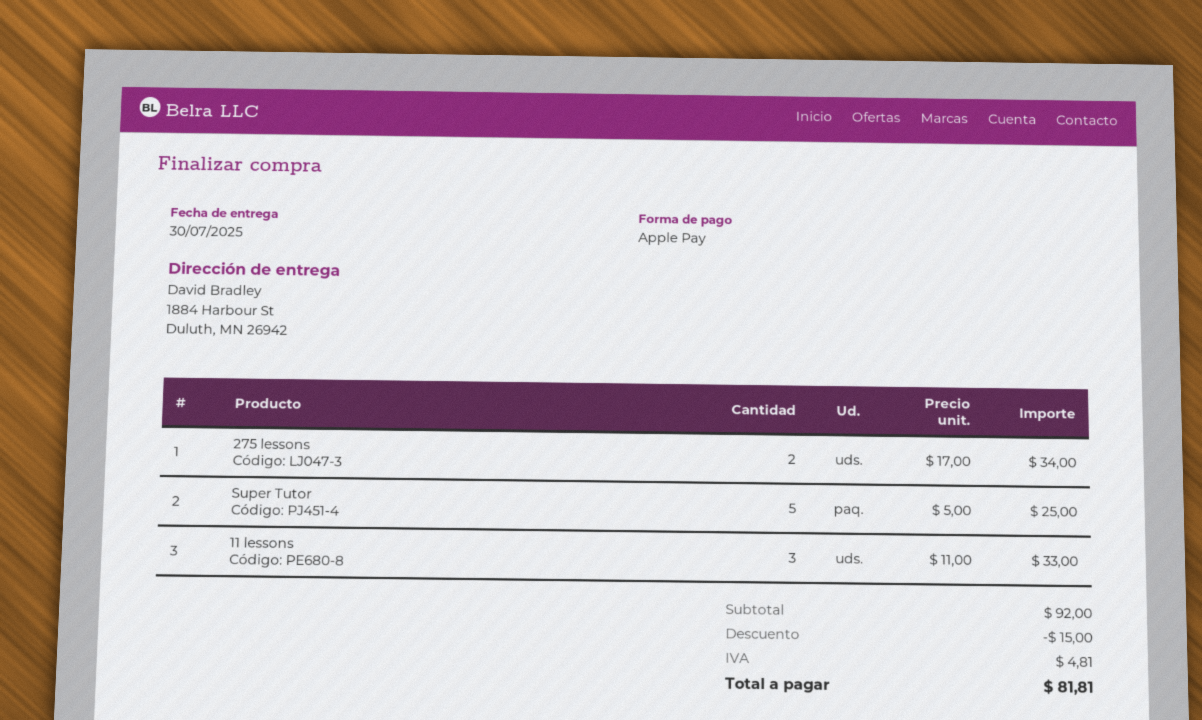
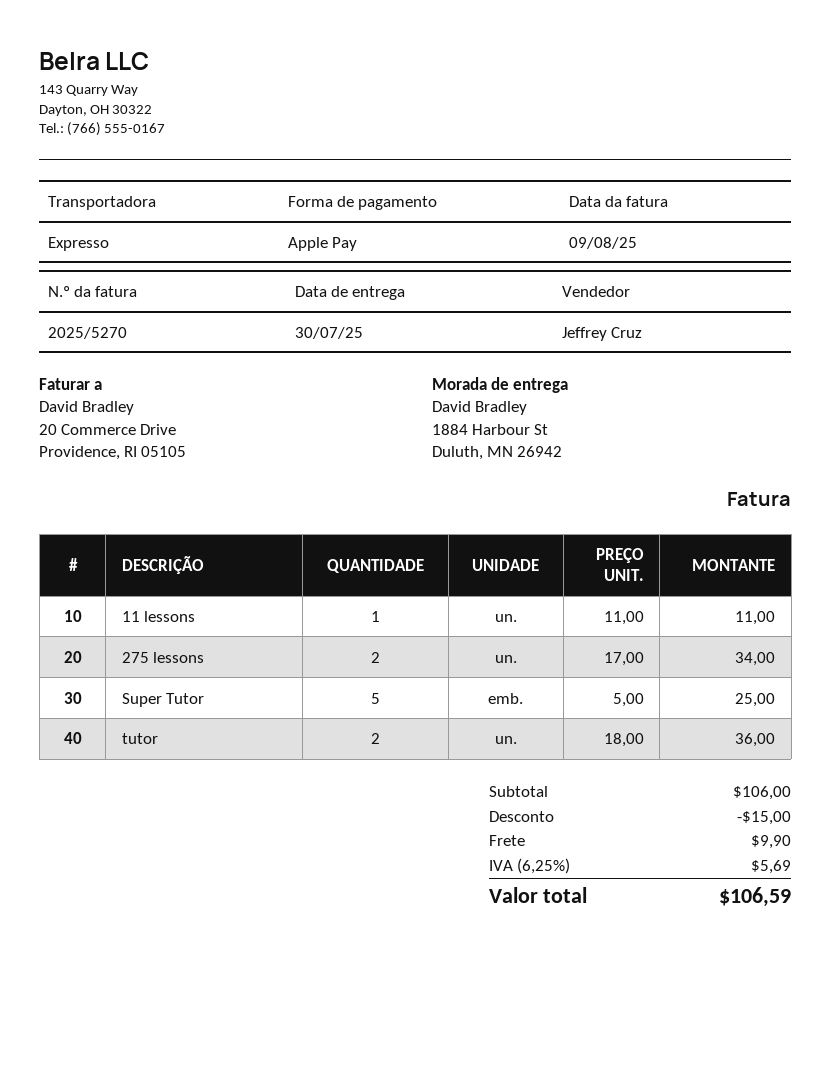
11 lessons: 3 x 11.00 = 33.00 -> 1 x 11.00 = 11.00
tutor: none -> 2 x 18.00 = 36.00
subtotal: 92.00 -> 106.00
shipping: none -> 9.90
tax: 4.81 -> 5.69
total: 81.81 -> 106.59

